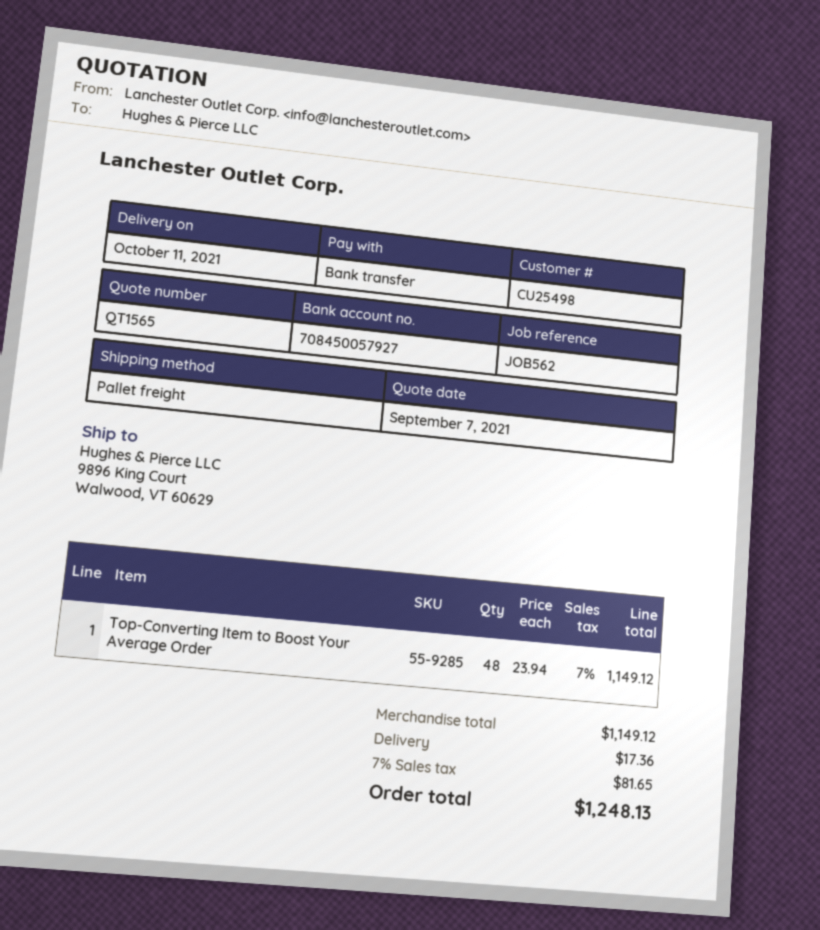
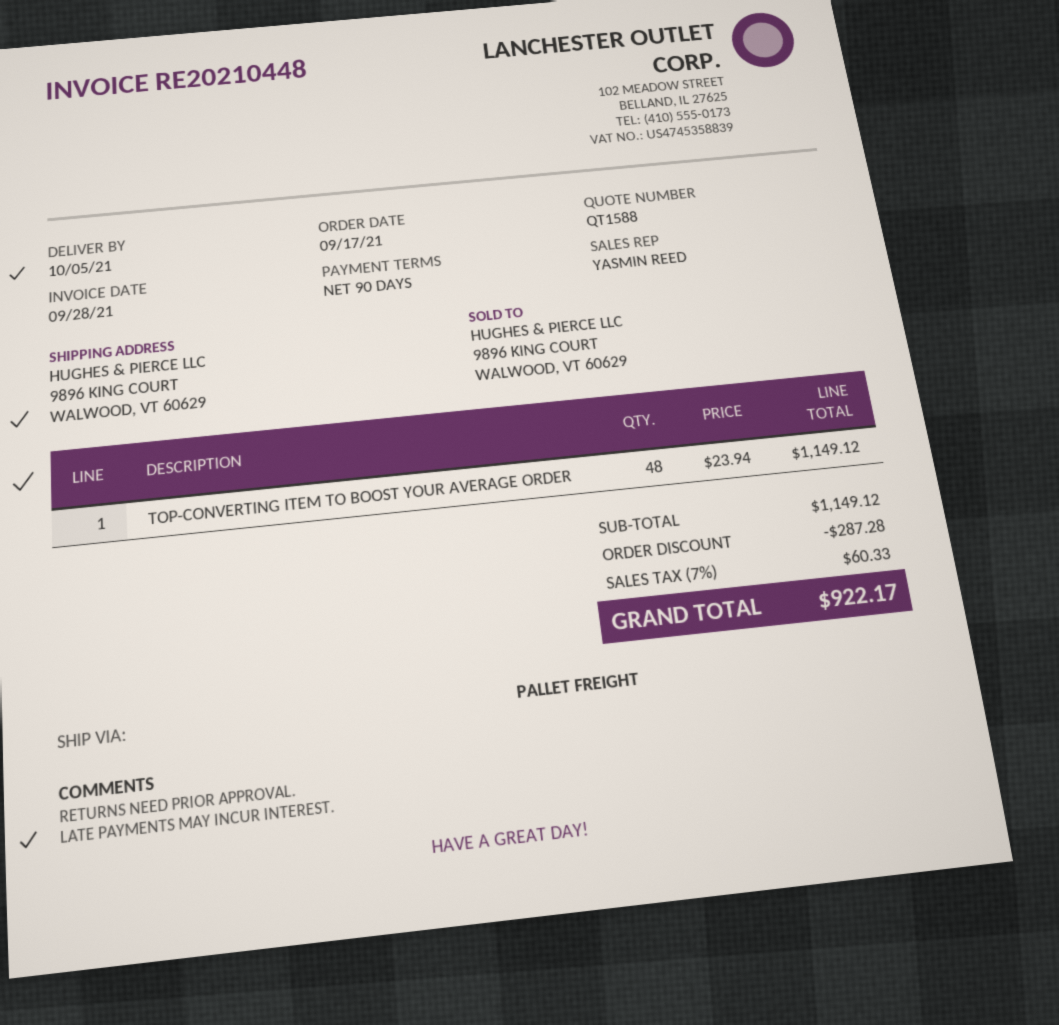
quote number: QT1565 -> QT1588
delivery date: 2021-10-11 -> 2021-10-05
discount: none -> 287.28
shipping: 17.36 -> none
tax: 7% = 81.65 -> 7% = 60.33
total: 1248.13 -> 922.17

